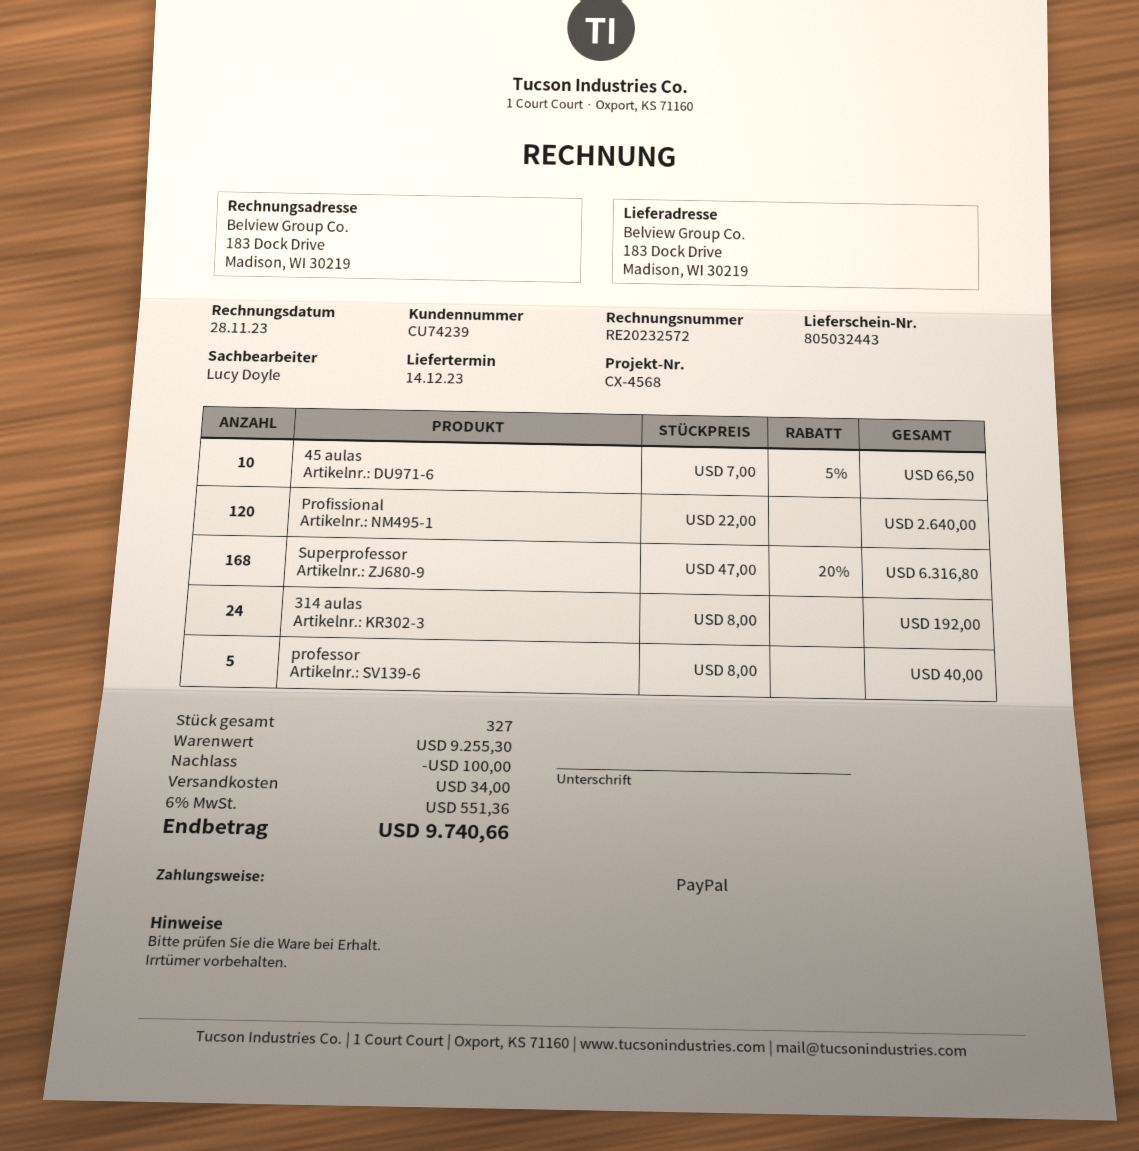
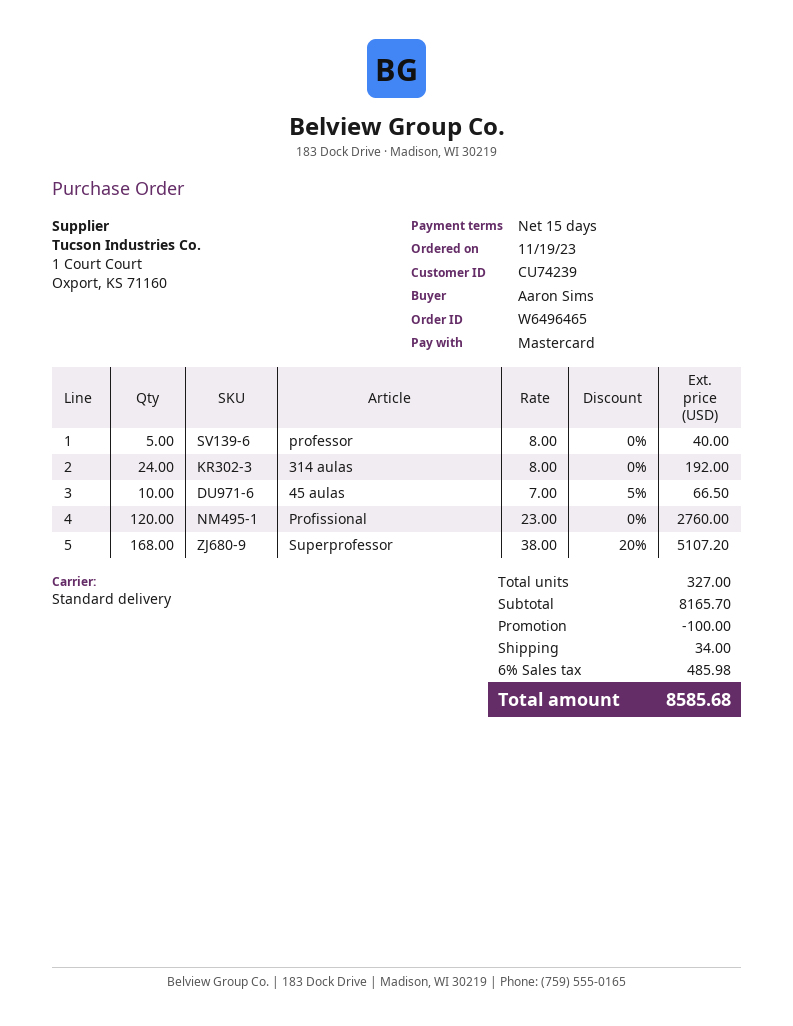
payment method: PayPal -> Mastercard
Profissional: 120 x 22.00 = 2640.00 -> 120 x 23.00 = 2760.00
Superprofessor: 168 x 47.00 - 20% = 6316.80 -> 168 x 38.00 - 20% = 5107.20
subtotal: 9255.30 -> 8165.70
tax: 6% = 551.36 -> 6% = 485.98
total: 9740.66 -> 8585.68

